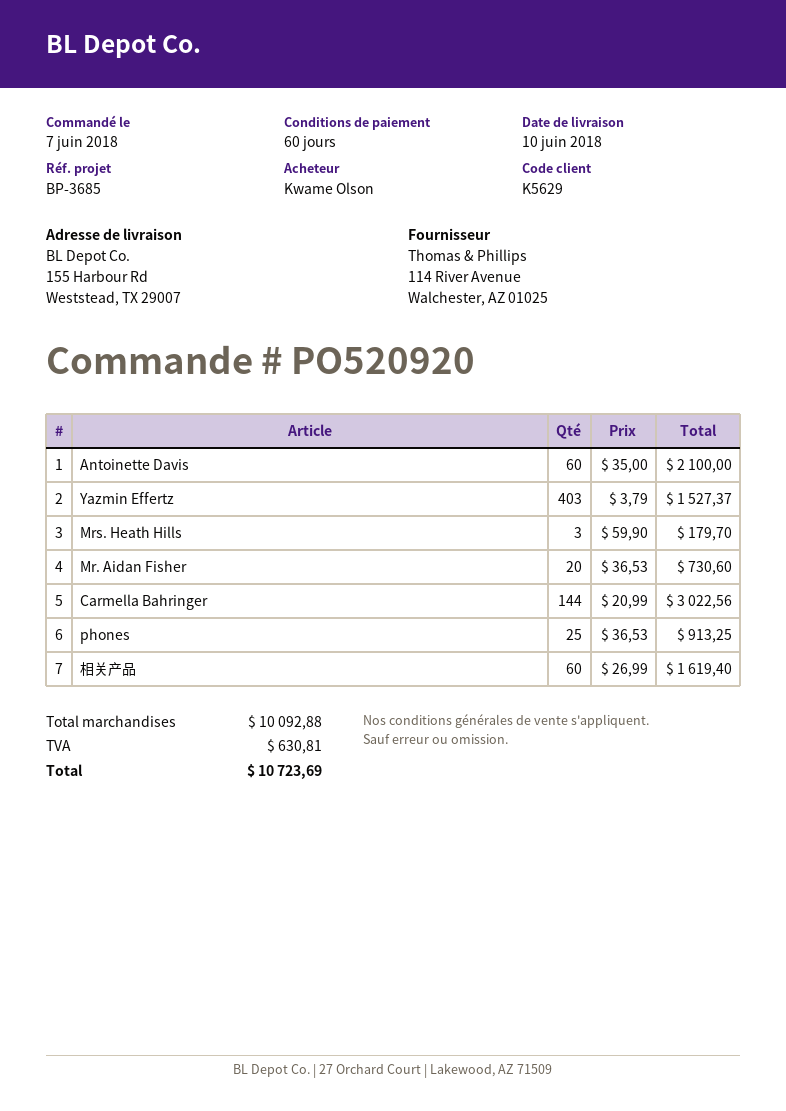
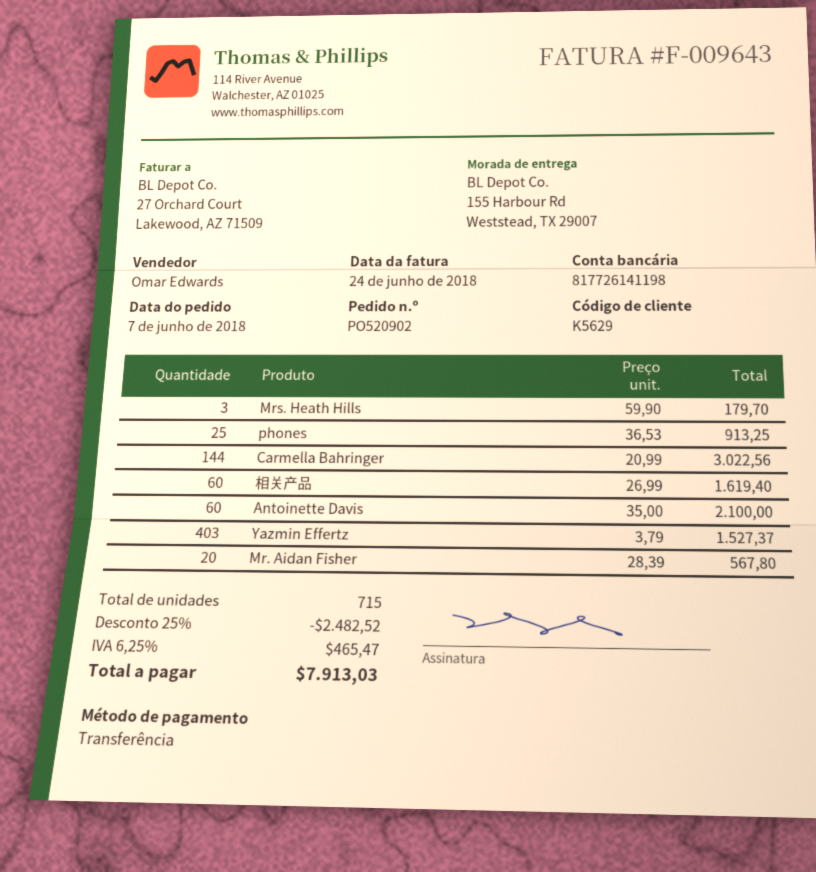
order number: PO520920 -> PO520902
Mr. Aidan Fisher: 20 x 36.53 = 730.60 -> 20 x 28.39 = 567.80
discount: none -> 25% = 2482.52
tax: 630.81 -> 465.47
total: 10723.69 -> 7913.03

